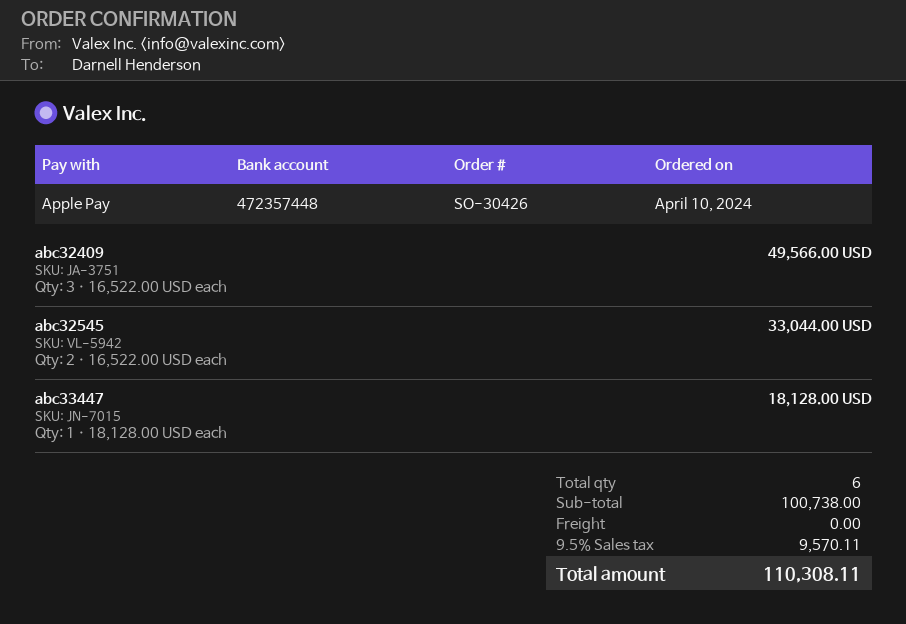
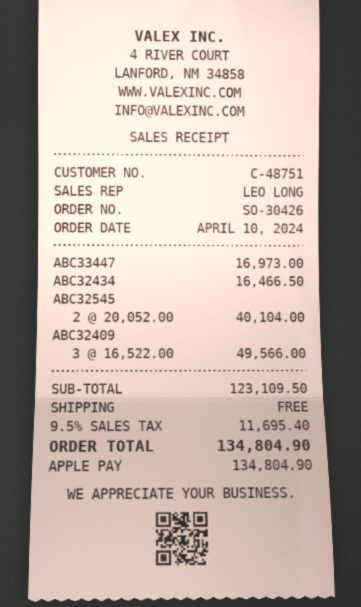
abc32545: 2 x 16522.00 = 33044.00 -> 2 x 20052.00 = 40104.00
abc33447: 1 x 18128.00 = 18128.00 -> 1 x 16973.00 = 16973.00
ABC32434: none -> 1 x 16466.50 = 16466.50
subtotal: 100738.00 -> 123109.50
tax: 9.5% = 9570.11 -> 9.5% = 11695.40
total: 110308.11 -> 134804.90

